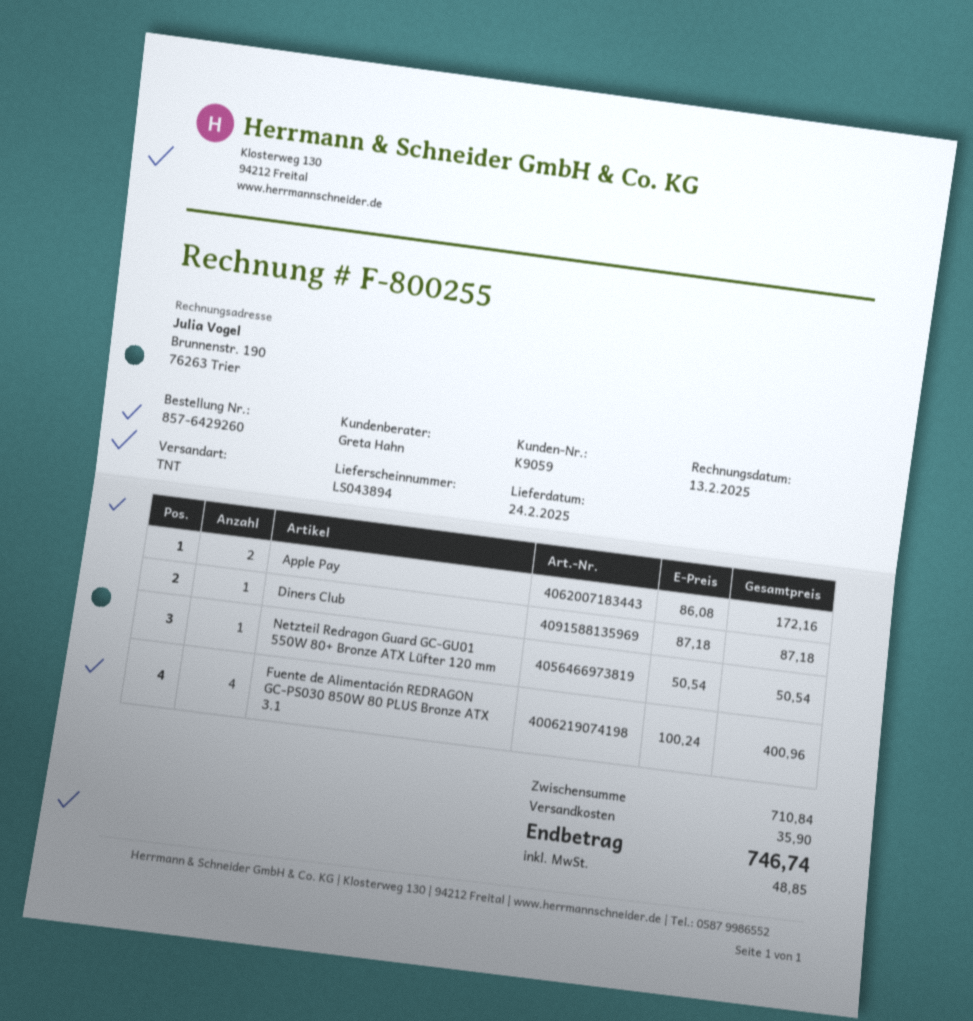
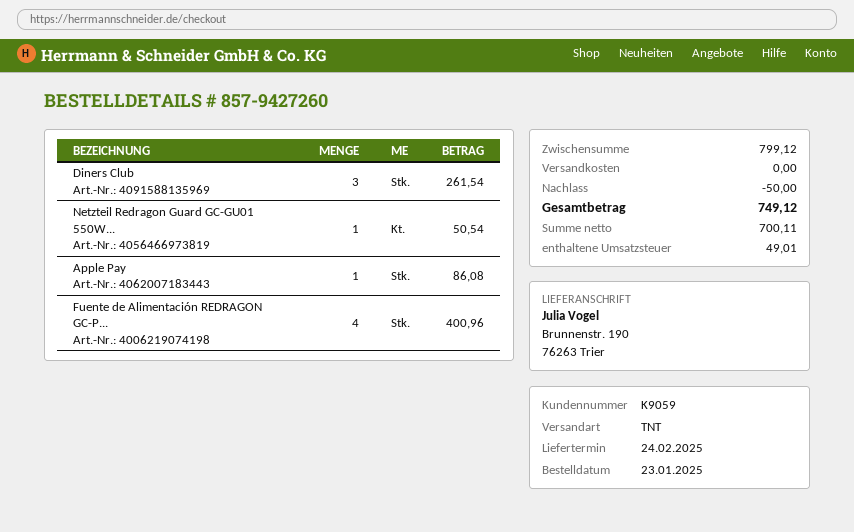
order number: 857-6429260 -> 857-9427260
Apple Pay: 2 for 172.16 -> 1 for 86.08
Diners Club: 1 for 87.18 -> 3 for 261.54
subtotal: 710.84 -> 799.12
discount: none -> 50.00
shipping: 35.90 -> 0.00
tax: 48.85 -> 49.01
total: 746.74 -> 749.12

